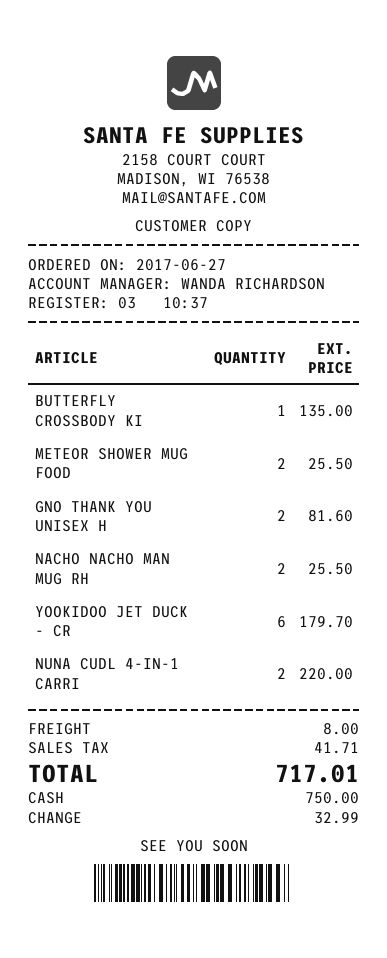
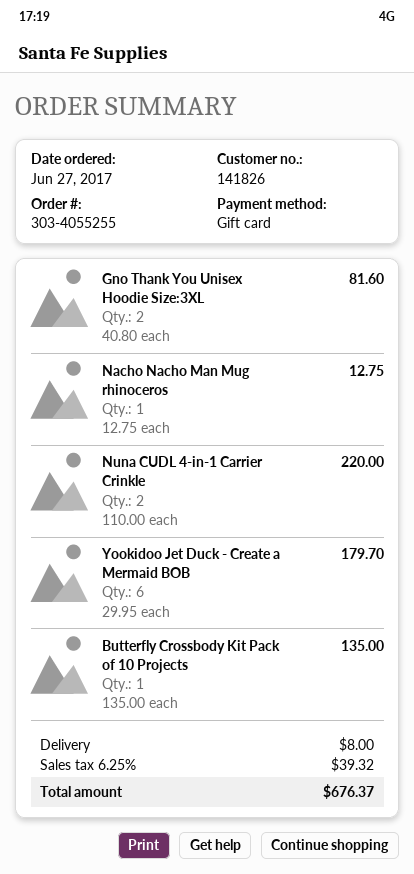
payment method: cash -> gift card
METEOR SHOWER MUG FOOD: 2 for 25.50 -> none
NACHO NACHO MAN MUG RH: 2 for 25.50 -> 1 for 12.75
tax: 41.71 -> 39.32
total: 717.01 -> 676.37

